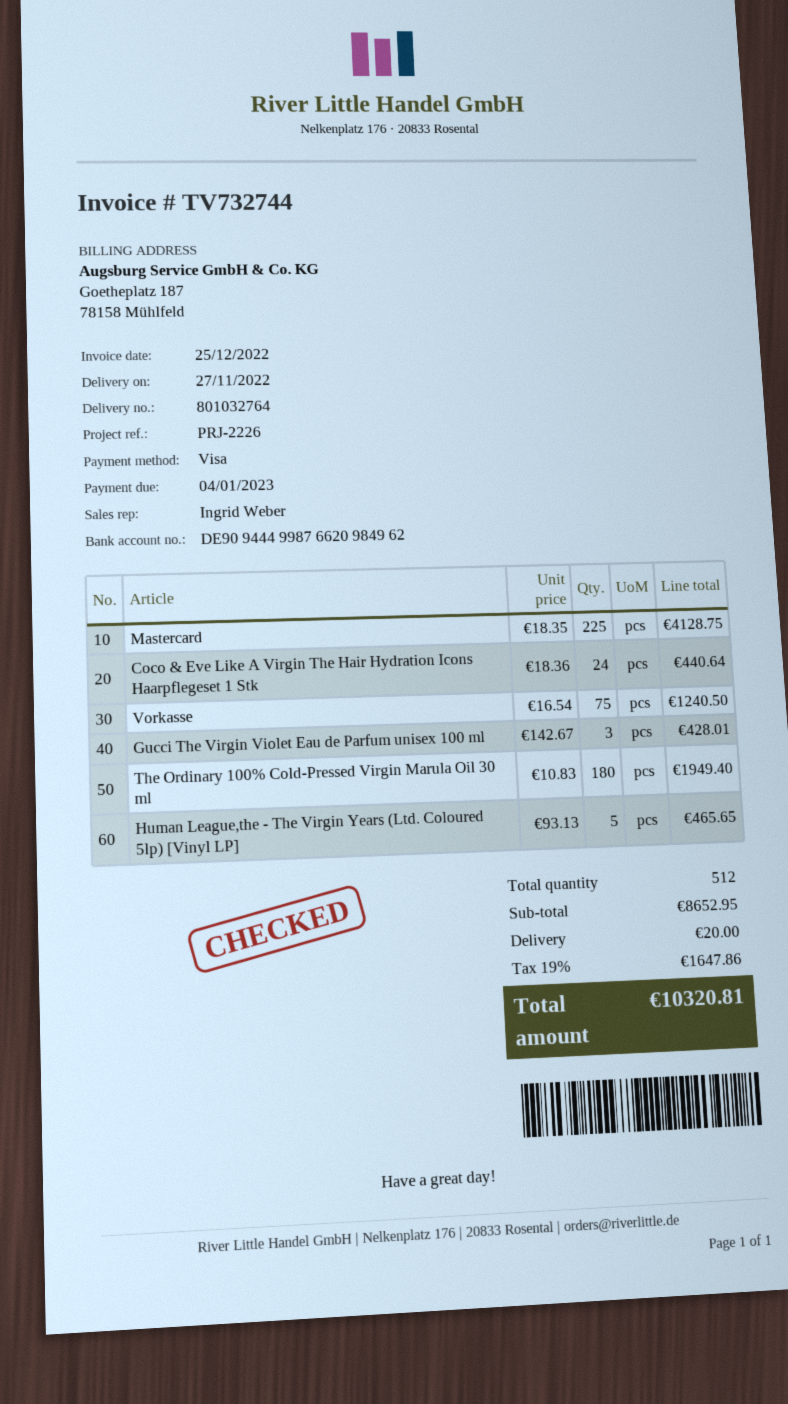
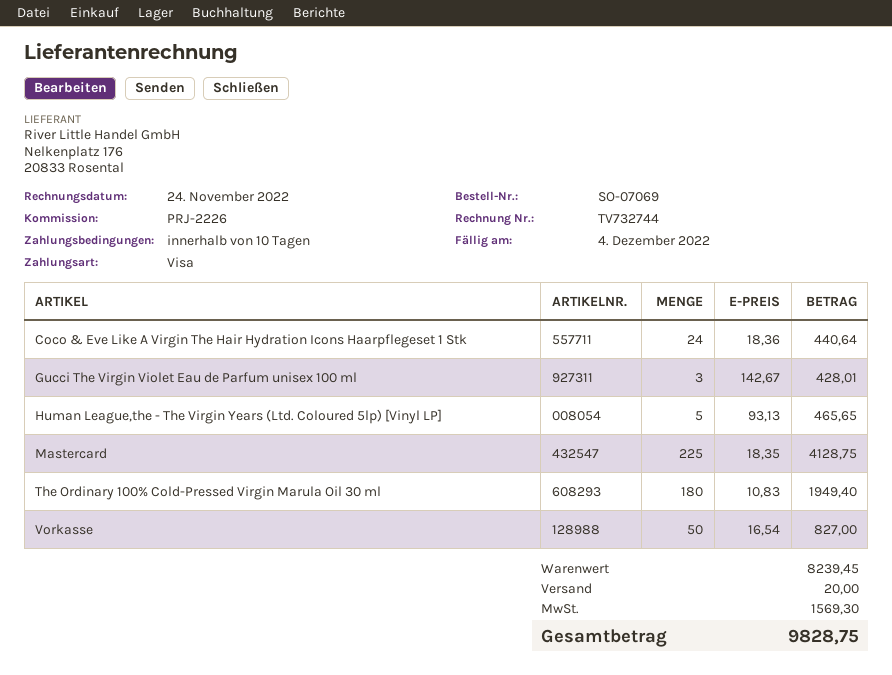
invoice date: 2022-12-25 -> 2022-11-24
due date: 2023-01-04 -> 2022-12-04
Vorkasse: 75 x 16.54 = 1240.50 -> 50 x 16.54 = 827.00
subtotal: 8652.95 -> 8239.45
tax: 1647.86 -> 1569.30
total: 10320.81 -> 9828.75

